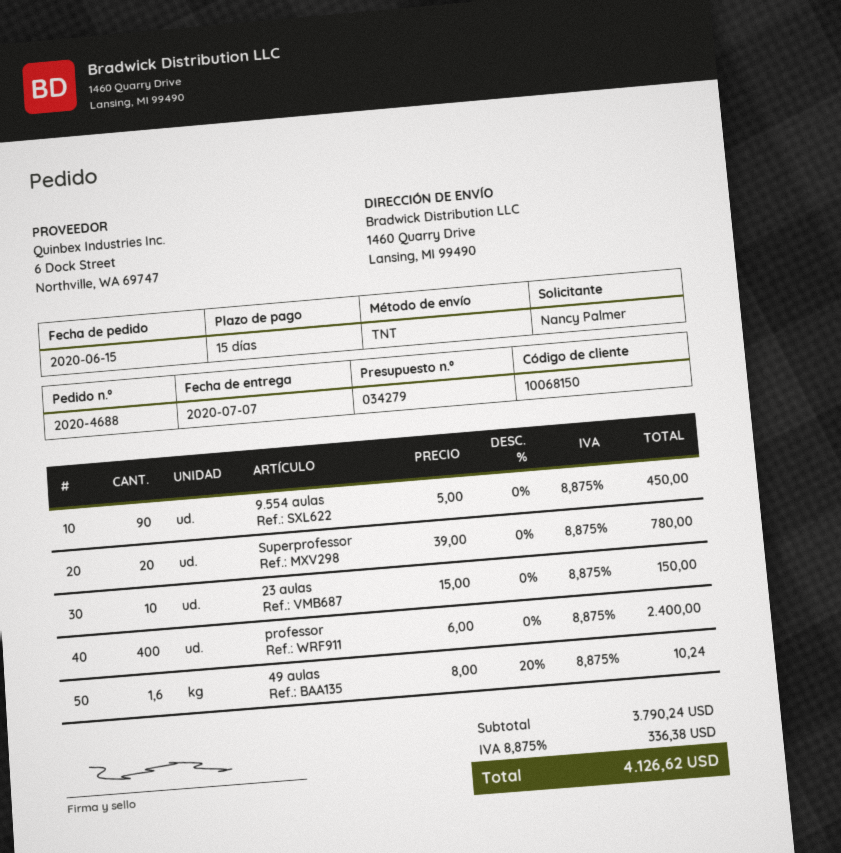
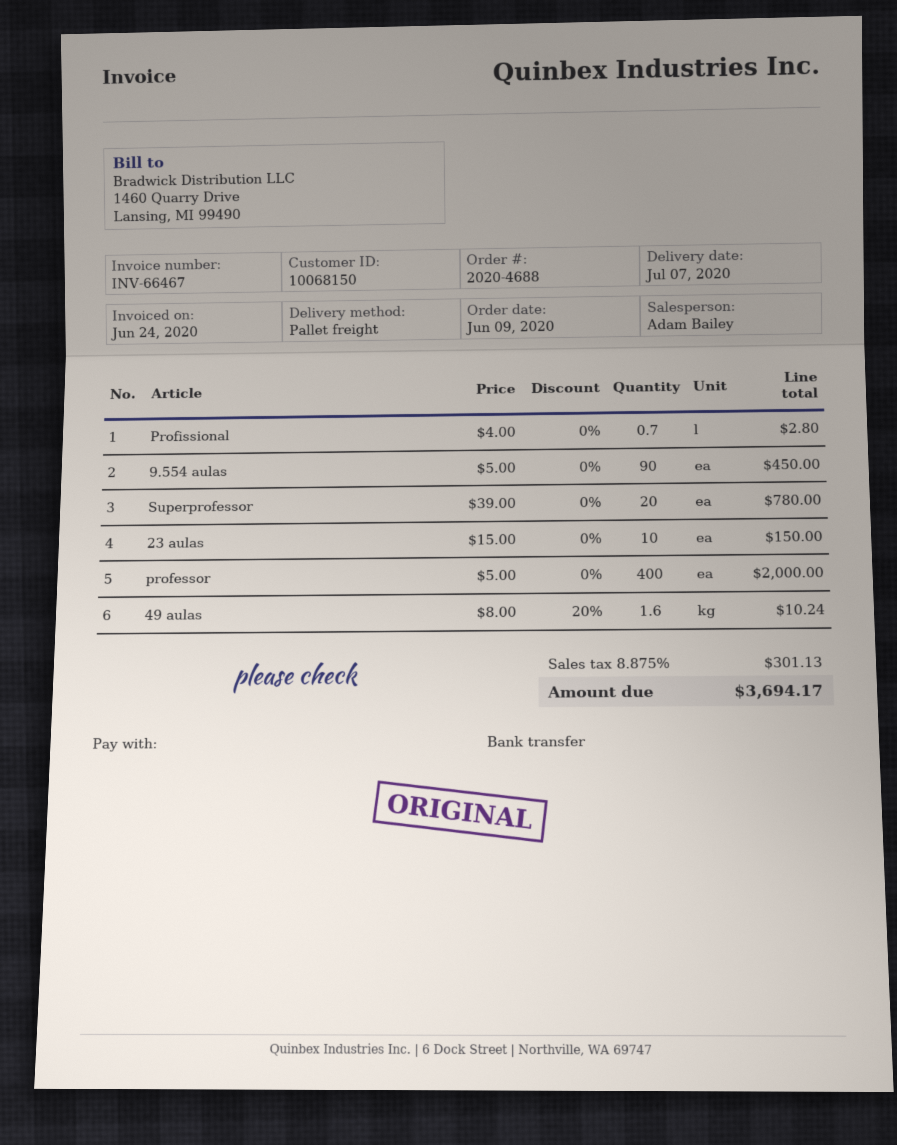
order date: 2020-06-15 -> 2020-06-09
shipping method: TNT -> pallet freight
professor: 400 x 6.00 = 2400.00 -> 400 x 5.00 = 2000.00
Profissional: none -> 0.7 x 4.00 = 2.80
tax: 8.875% = 336.38 -> 8.875% = 301.13
total: 4126.62 -> 3694.17

